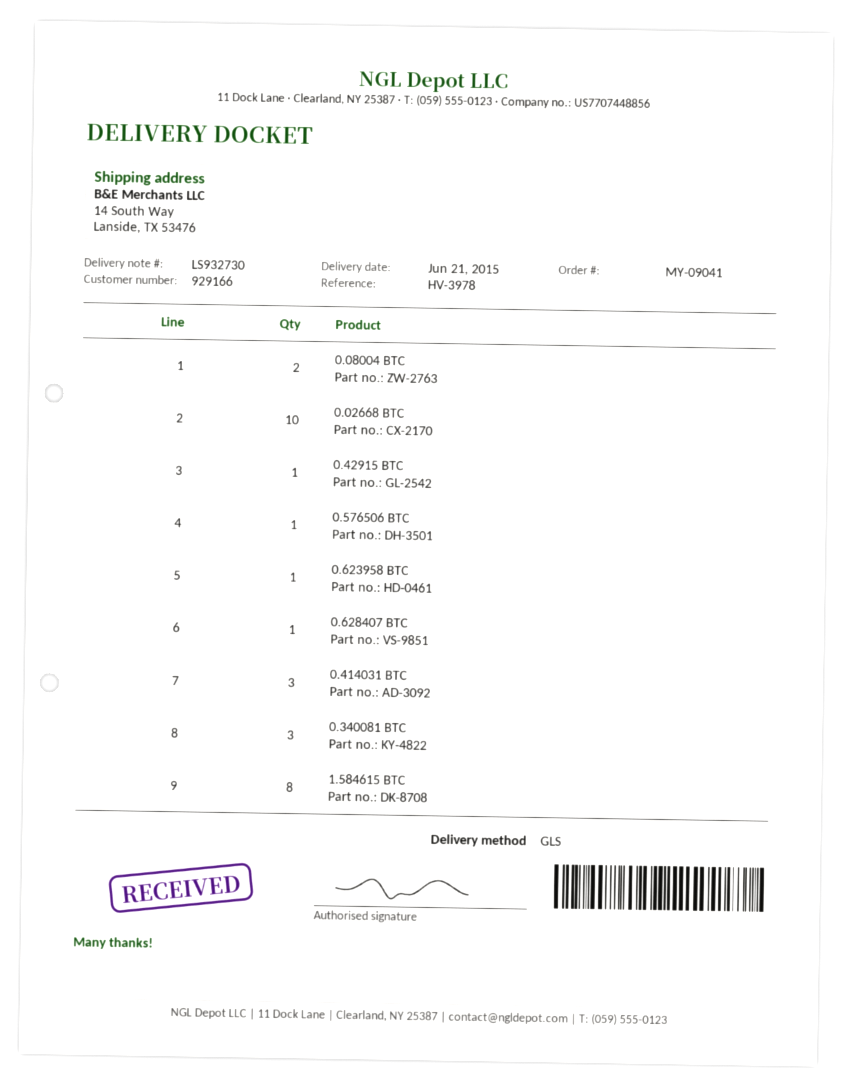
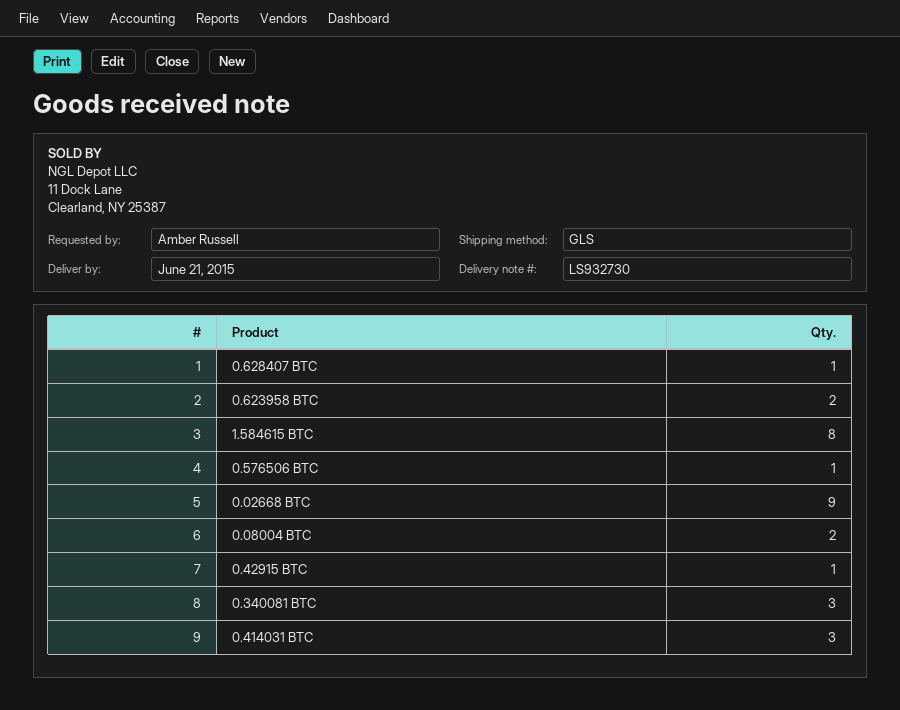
0.02668 BTC: 10 -> 9
0.623958 BTC: 1 -> 2

